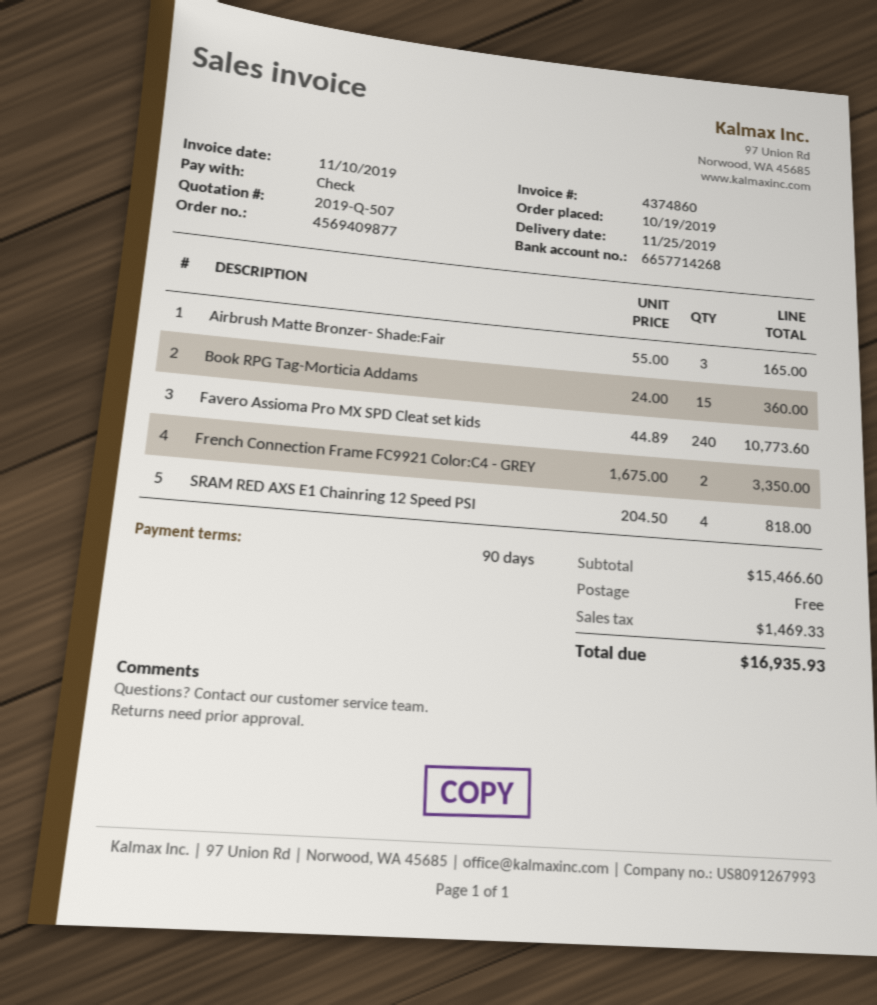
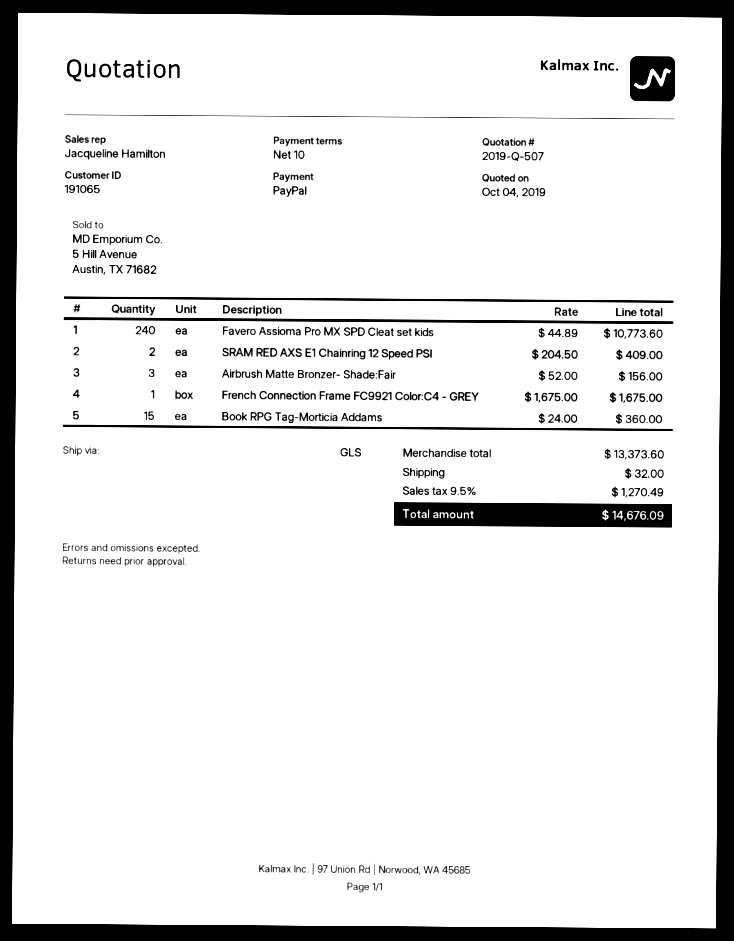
payment terms: 90 days -> 10 days
payment method: cheque -> PayPal
Airbrush Matte Bronzer- Shade:Fair: 3 x 55.00 = 165.00 -> 3 x 52.00 = 156.00
French Connection Frame FC9921 Color:C4 - GREY: 2 x 1675.00 = 3350.00 -> 1 x 1675.00 = 1675.00
SRAM RED AXS E1 Chainring 12 Speed PSI: 4 x 204.50 = 818.00 -> 2 x 204.50 = 409.00
subtotal: 15466.60 -> 13373.60
shipping: 0.00 -> 32.00
tax: 1469.33 -> 1270.49
total: 16935.93 -> 14676.09

